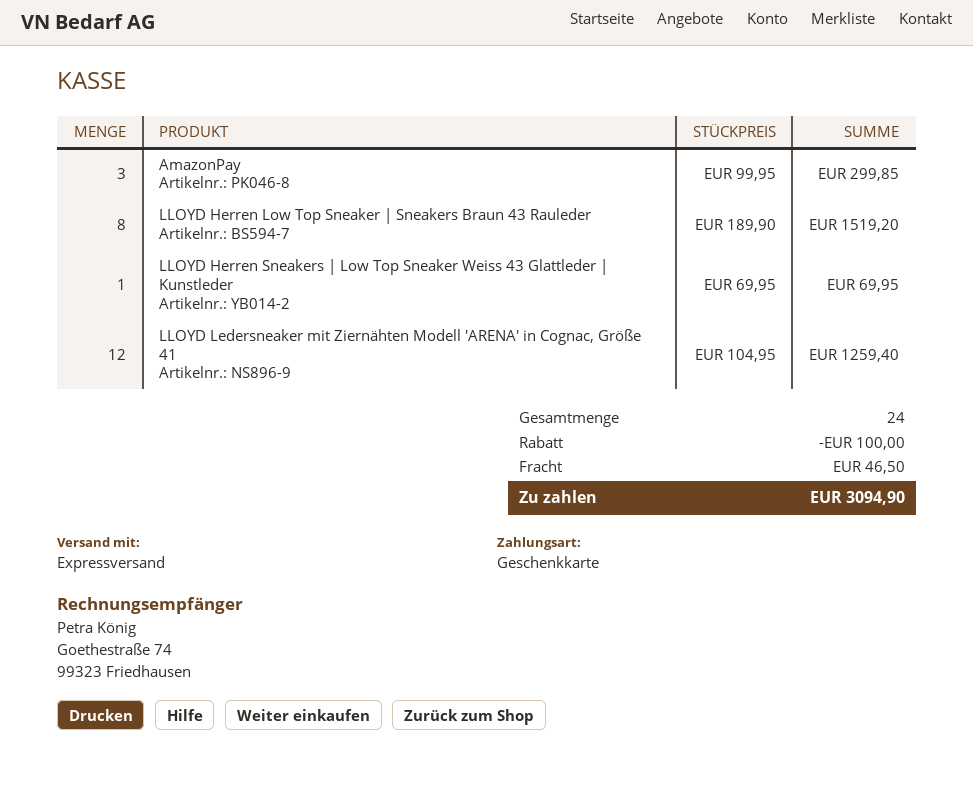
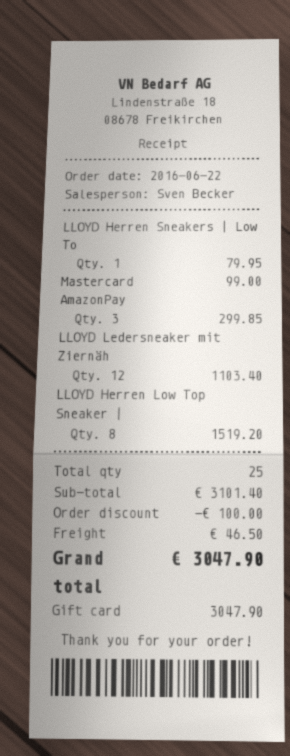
LLOYD Herren Sneakers | Low Top Sneaker Weiss 43 Glattleder | Kunstleder: 1 for 69.95 -> 1 for 79.95
LLOYD Ledersneaker mit Ziernähten Modell 'ARENA' in Cognac, Größe 41: 12 for 1259.40 -> 12 for 1103.40
Mastercard: none -> 1 for 99.00
total quantity: 24 -> 25
total: 3094.90 -> 3047.90

